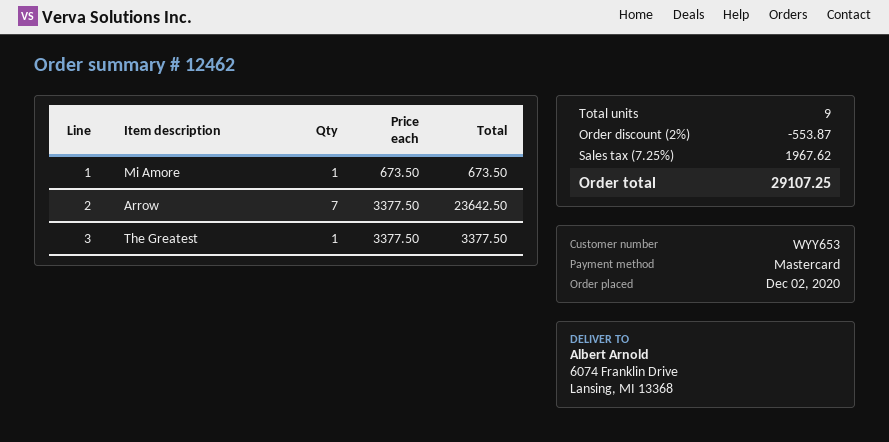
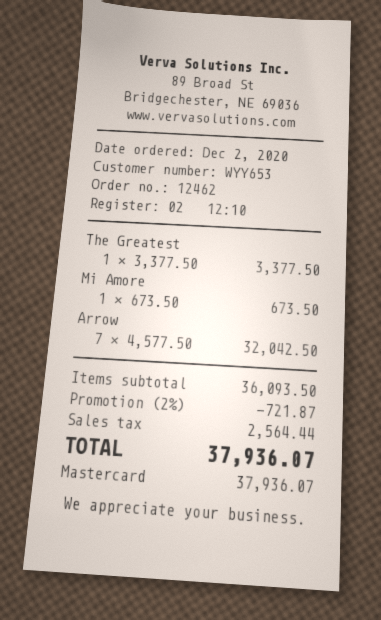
Arrow: 7 x 3377.50 = 23642.50 -> 7 x 4577.50 = 32042.50
discount: 2% = 553.87 -> 2% = 721.87
tax: 1967.62 -> 2564.44
total: 29107.25 -> 37936.07

